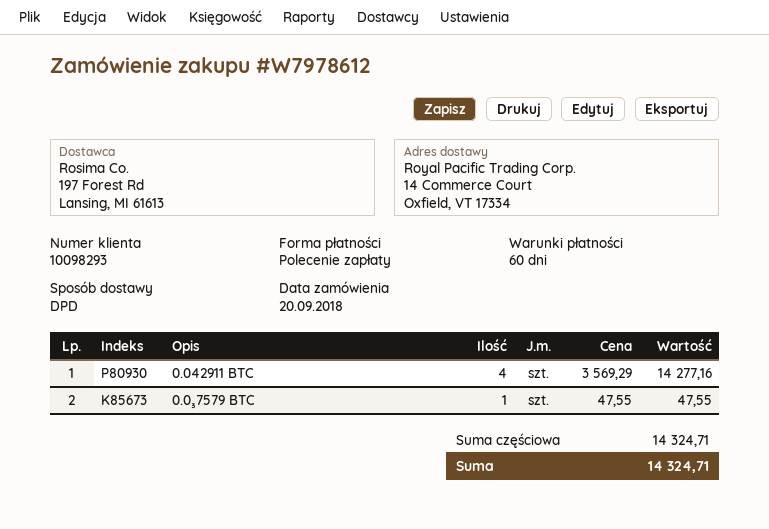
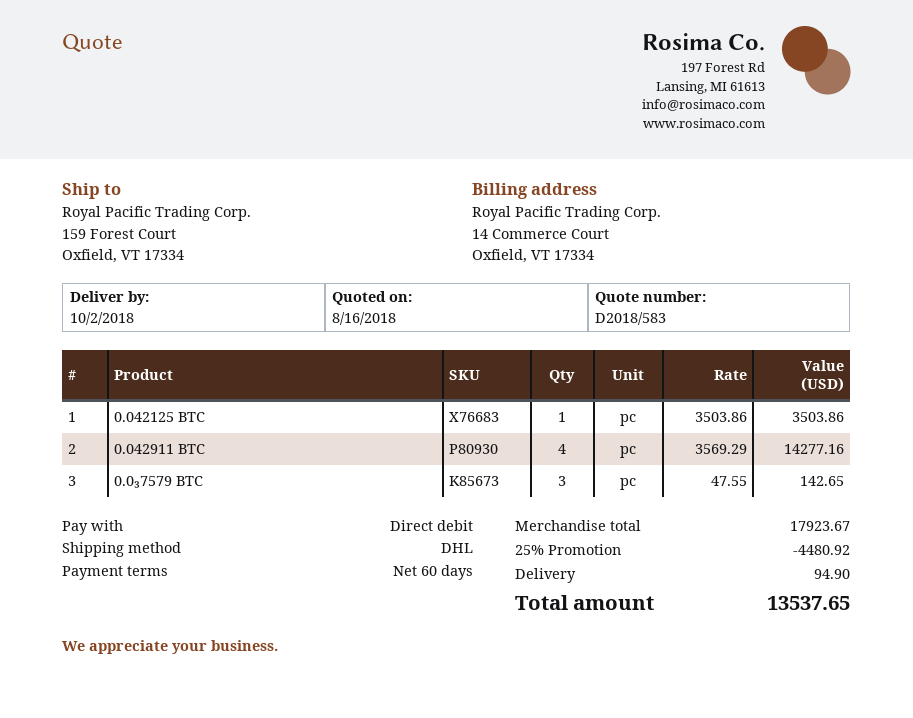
shipping method: DPD -> DHL
ship to: 14 Commerce Court, Oxfield, VT 17334 -> 159 Forest Court, Oxfield, VT 17334
0.0₃7579 BTC: 1 x 47.55 = 47.55 -> 3 x 47.55 = 142.65
0.042125 BTC: none -> 1 x 3503.86 = 3503.86
subtotal: 14324.71 -> 17923.67
discount: none -> 25% = 4480.92
shipping: none -> 94.90
total: 14324.71 -> 13537.65

